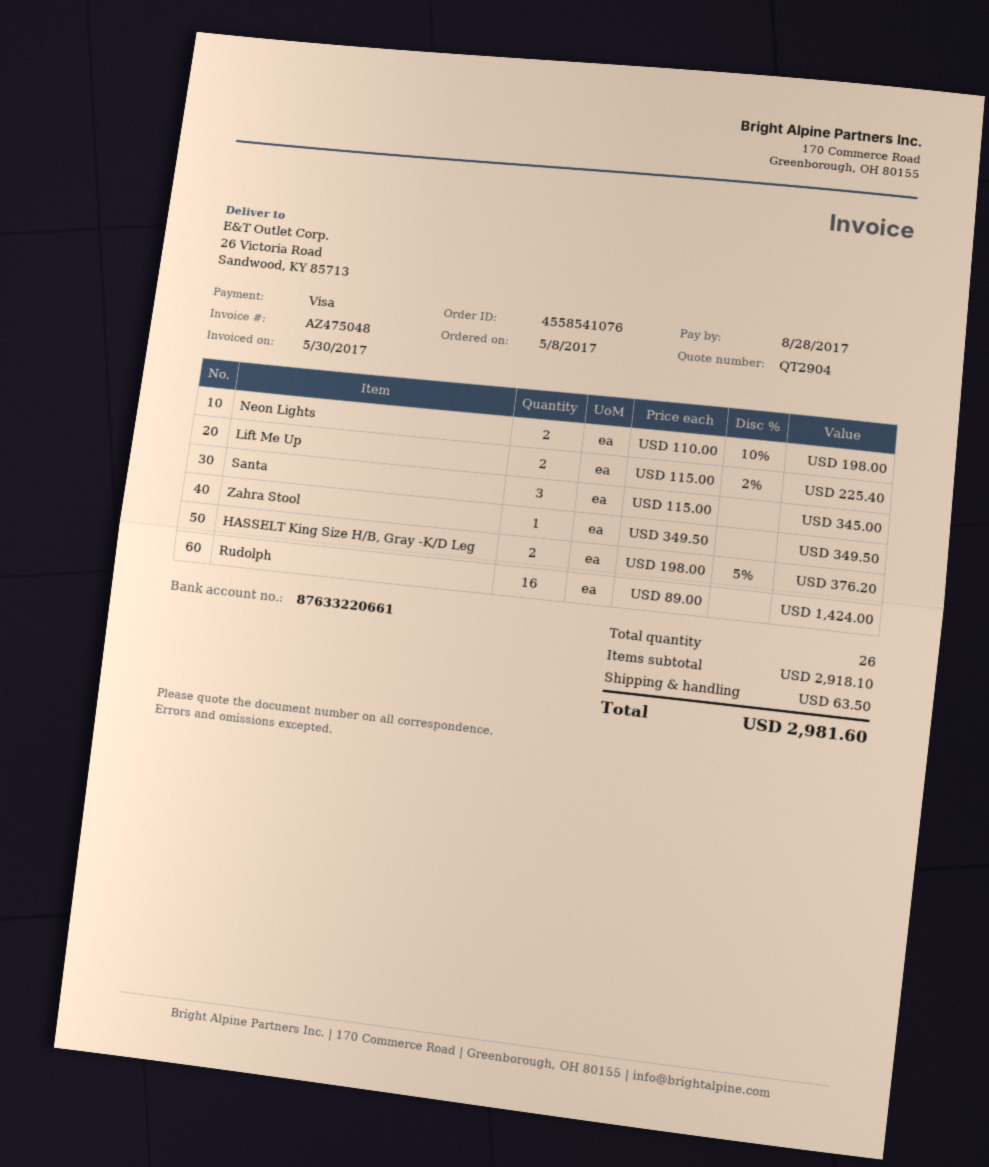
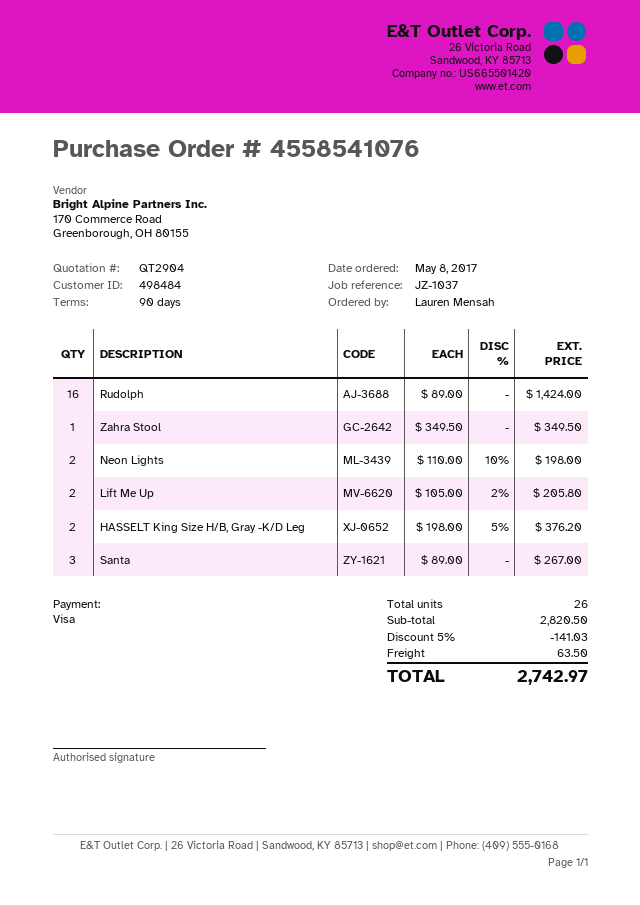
Lift Me Up: 2 x 115.00 - 2% = 225.40 -> 2 x 105.00 - 2% = 205.80
Santa: 3 x 115.00 = 345.00 -> 3 x 89.00 = 267.00
subtotal: 2918.10 -> 2820.50
discount: none -> 5% = 141.03
total: 2981.60 -> 2742.97

